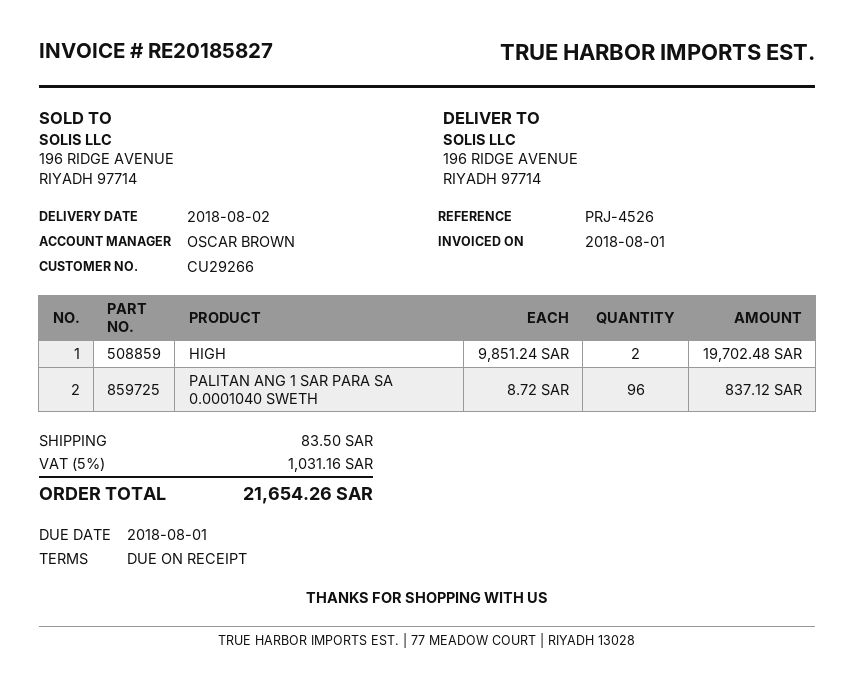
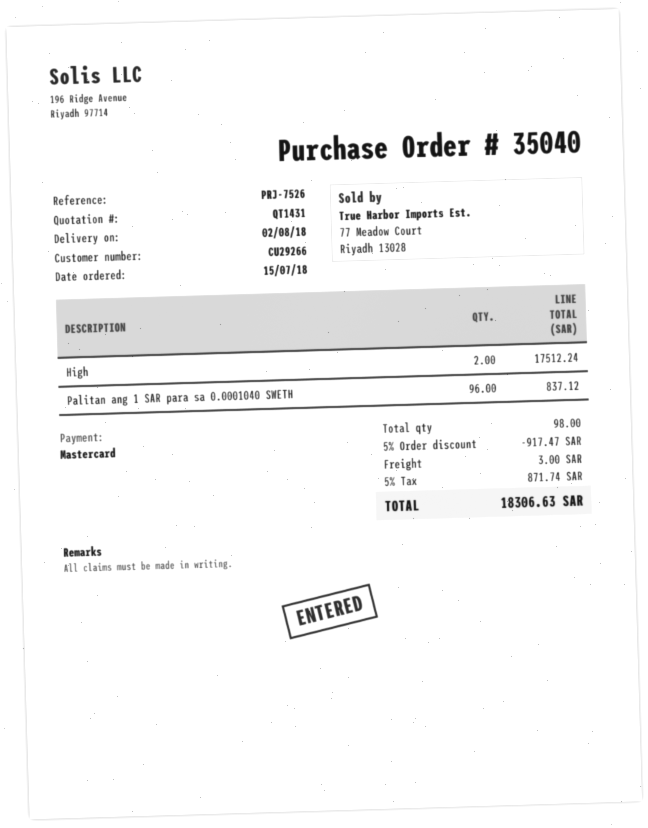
reference: PRJ-4526 -> PRJ-7526
HIGH: 2 for 19702.48 -> 2 for 17512.24
discount: none -> 5% = 917.47
shipping: 83.50 -> 3.00
tax: 5% = 1031.16 -> 5% = 871.74
total: 21654.26 -> 18306.63

